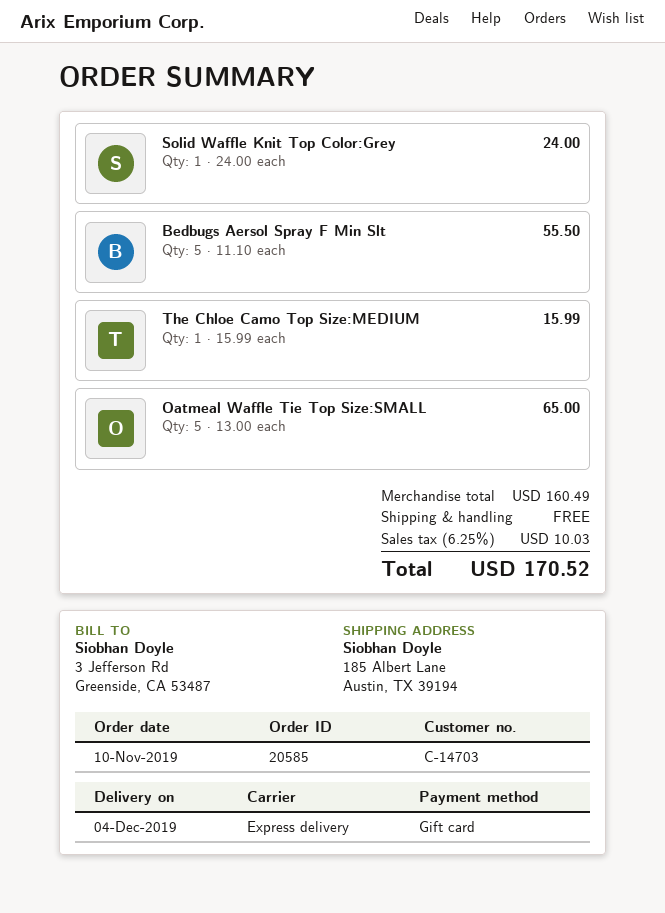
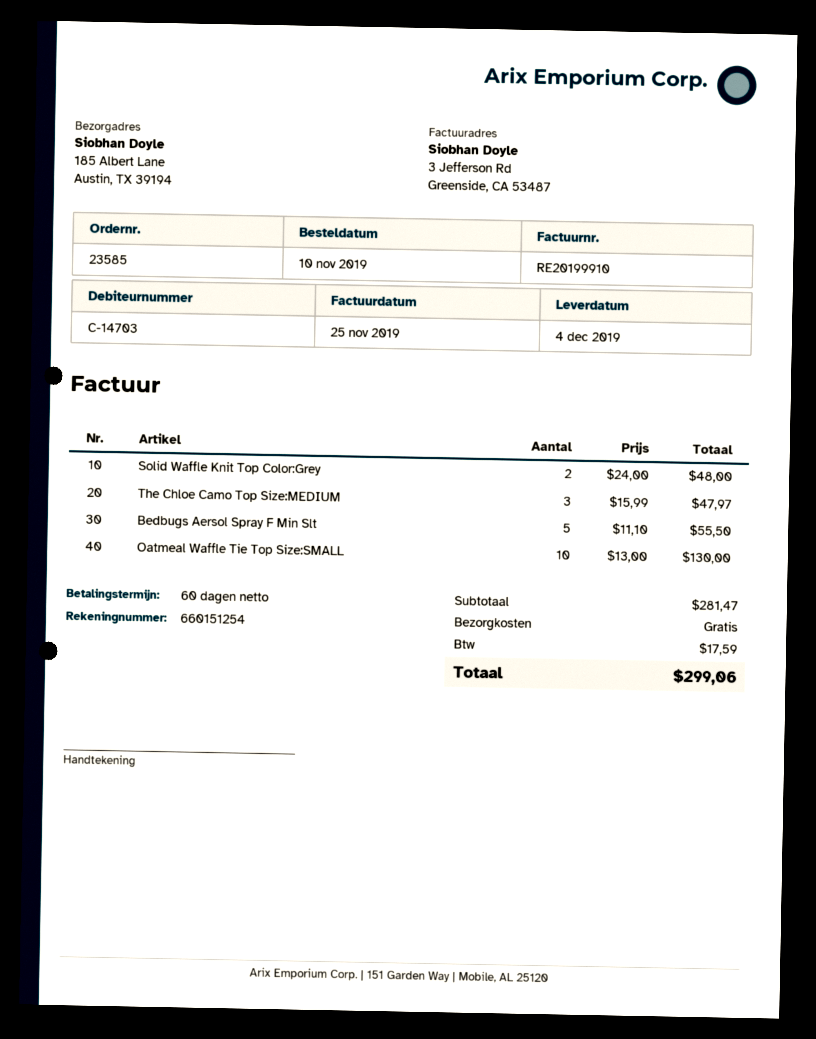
order number: 20585 -> 23585
Solid Waffle Knit Top Color:Grey: 1 x 24.00 = 24.00 -> 2 x 24.00 = 48.00
The Chloe Camo Top Size:MEDIUM: 1 x 15.99 = 15.99 -> 3 x 15.99 = 47.97
Oatmeal Waffle Tie Top Size:SMALL: 5 x 13.00 = 65.00 -> 10 x 13.00 = 130.00
subtotal: 160.49 -> 281.47
tax: 10.03 -> 17.59
total: 170.52 -> 299.06

